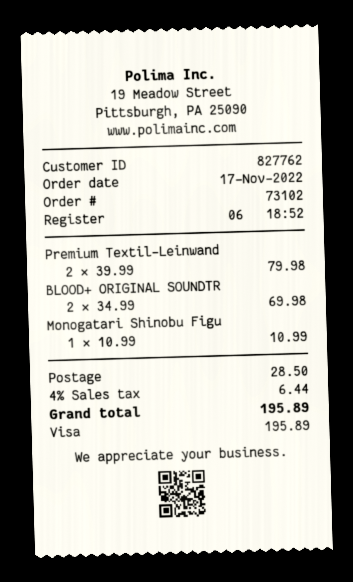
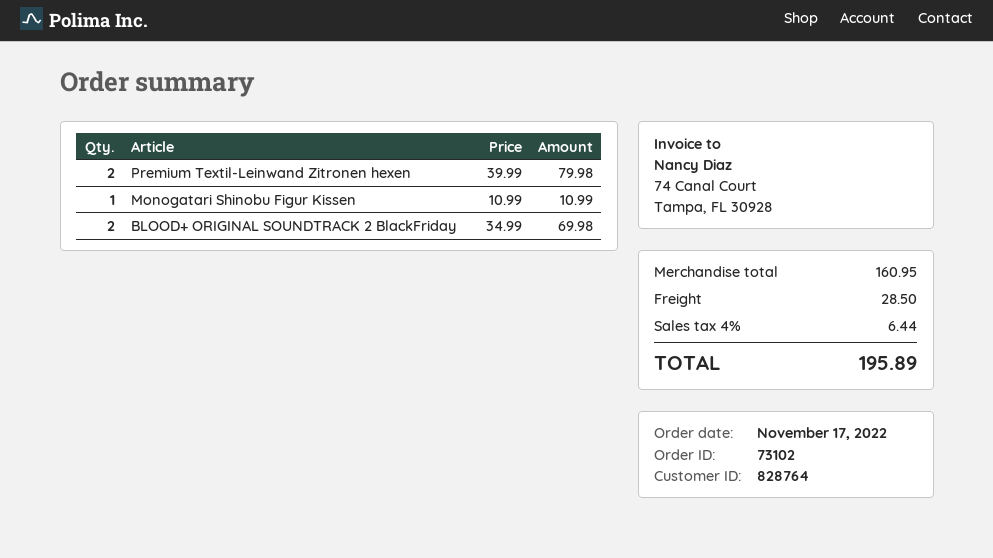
customer number: 827762 -> 828764

